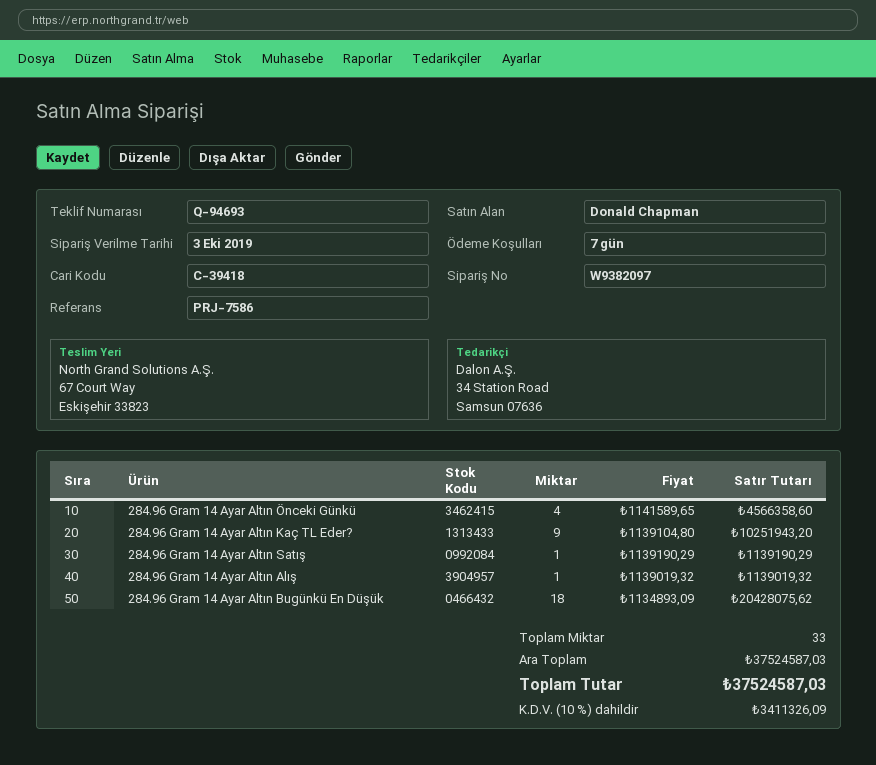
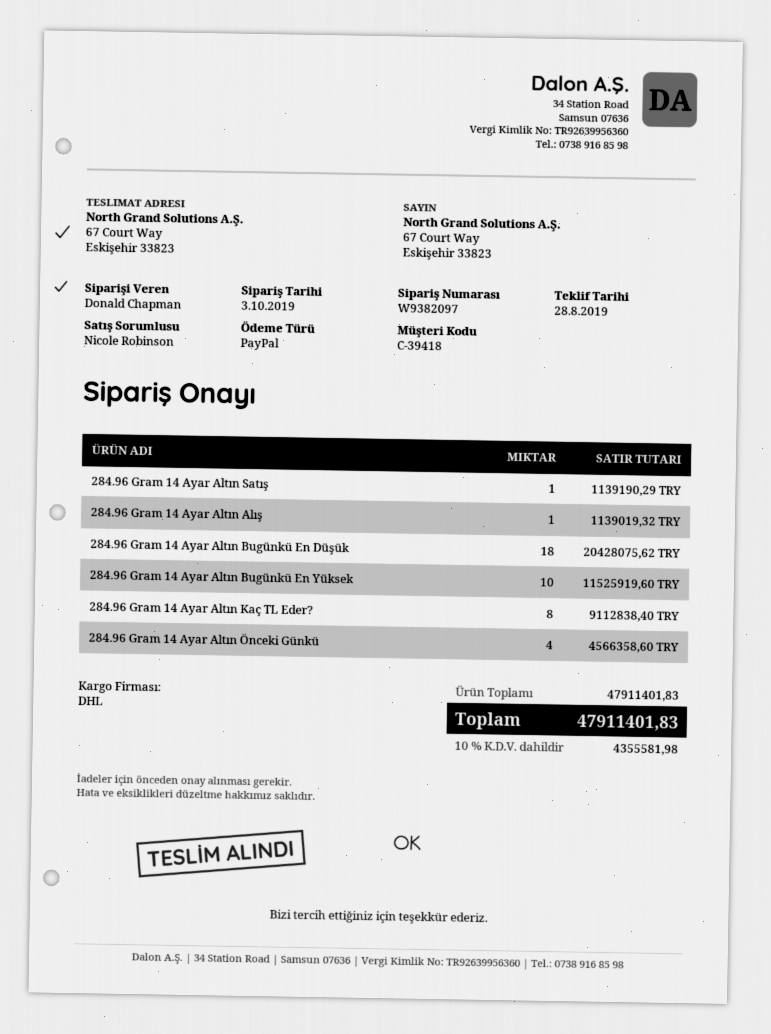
284.96 Gram 14 Ayar Altın Kaç TL Eder?: 9 for 10251943.20 -> 8 for 9112838.40
284.96 Gram 14 Ayar Altın Bugünkü En Yüksek: none -> 10 for 11525919.60
subtotal: 37524587.03 -> 47911401.83
tax: 10% = 3411326.09 -> 10% = 4355581.98
total: 37524587.03 -> 47911401.83

